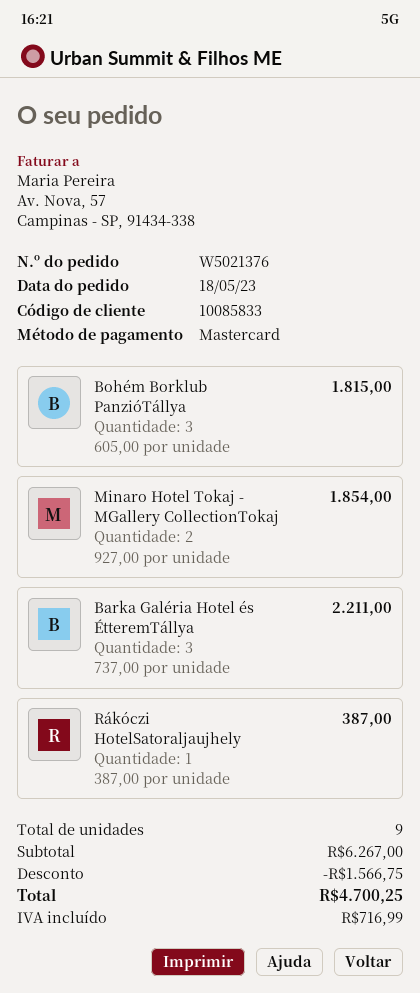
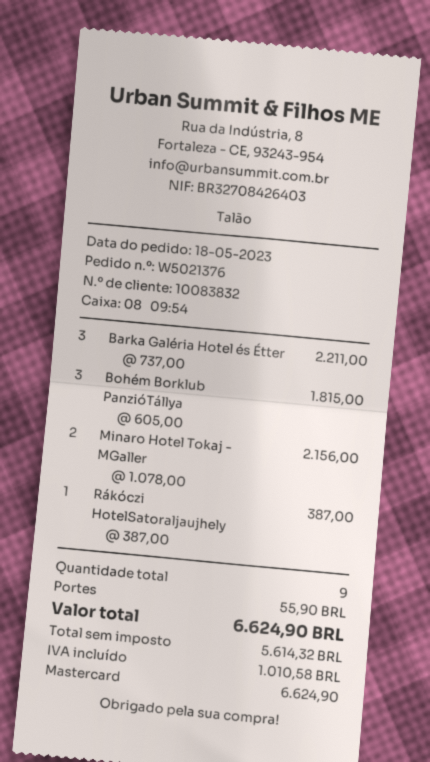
customer number: 10085833 -> 10083832
Minaro Hotel Tokaj - MGallery CollectionTokaj: 2 x 927.00 = 1854.00 -> 2 x 1078.00 = 2156.00
discount: 1566.75 -> none
shipping: none -> 55.90
tax: 716.99 -> 1010.58
total: 4700.25 -> 6624.90

